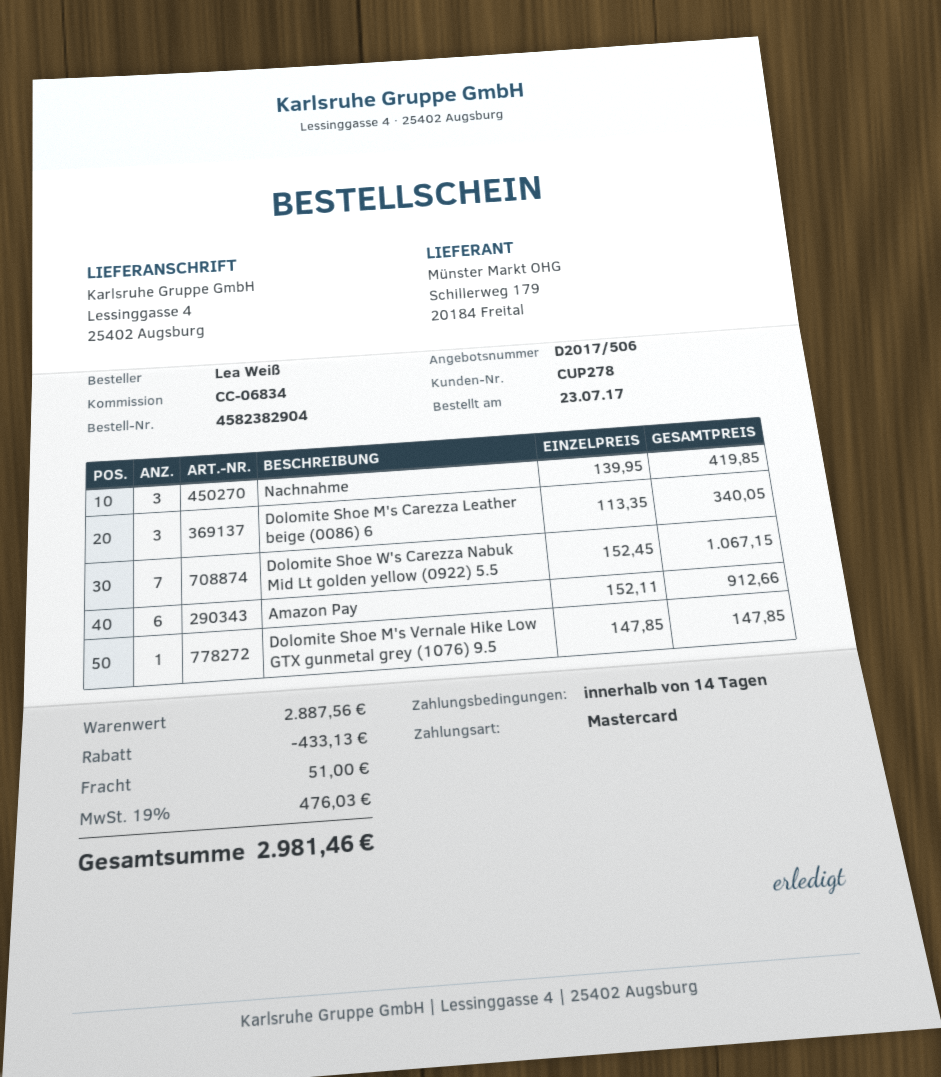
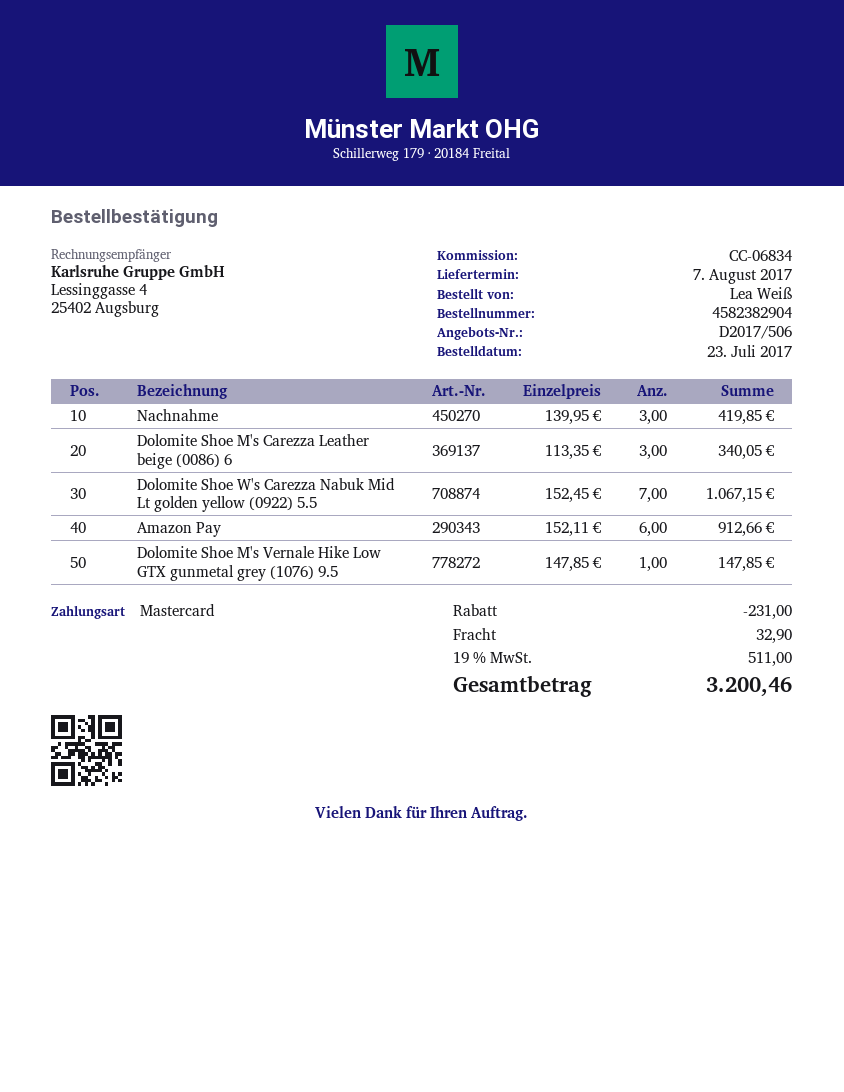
discount: 433.13 -> 231.00
shipping: 51.00 -> 32.90
tax: 19% = 476.03 -> 19% = 511.00
total: 2981.46 -> 3200.46

